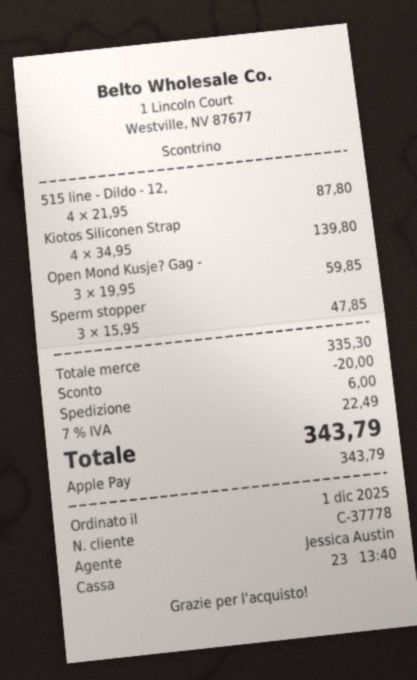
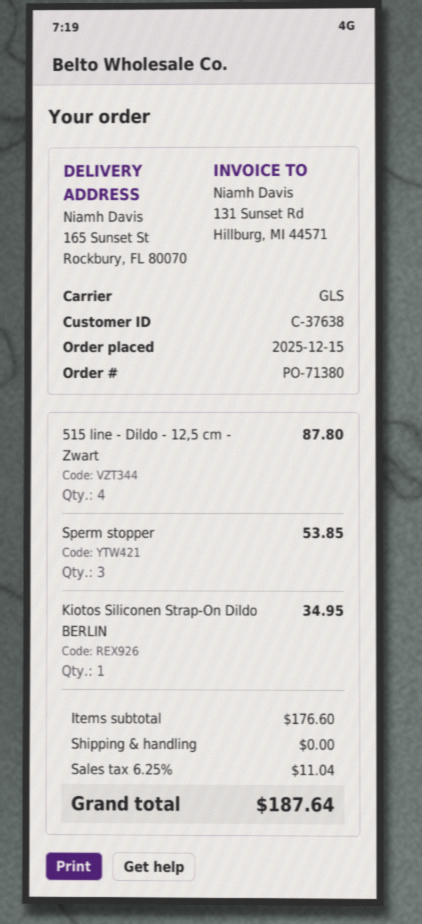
order date: 2025-12-01 -> 2025-12-15
customer number: C-37778 -> C-37638
Kiotos Siliconen Strap: 4 for 139.80 -> 1 for 34.95
Open Mond Kusje? Gag -: 3 for 59.85 -> none
Sperm stopper: 3 for 47.85 -> 3 for 53.85
subtotal: 335.30 -> 176.60
discount: 20.00 -> none
shipping: 6.00 -> 0.00
tax: 7% = 22.49 -> 6.25% = 11.04
total: 343.79 -> 187.64

